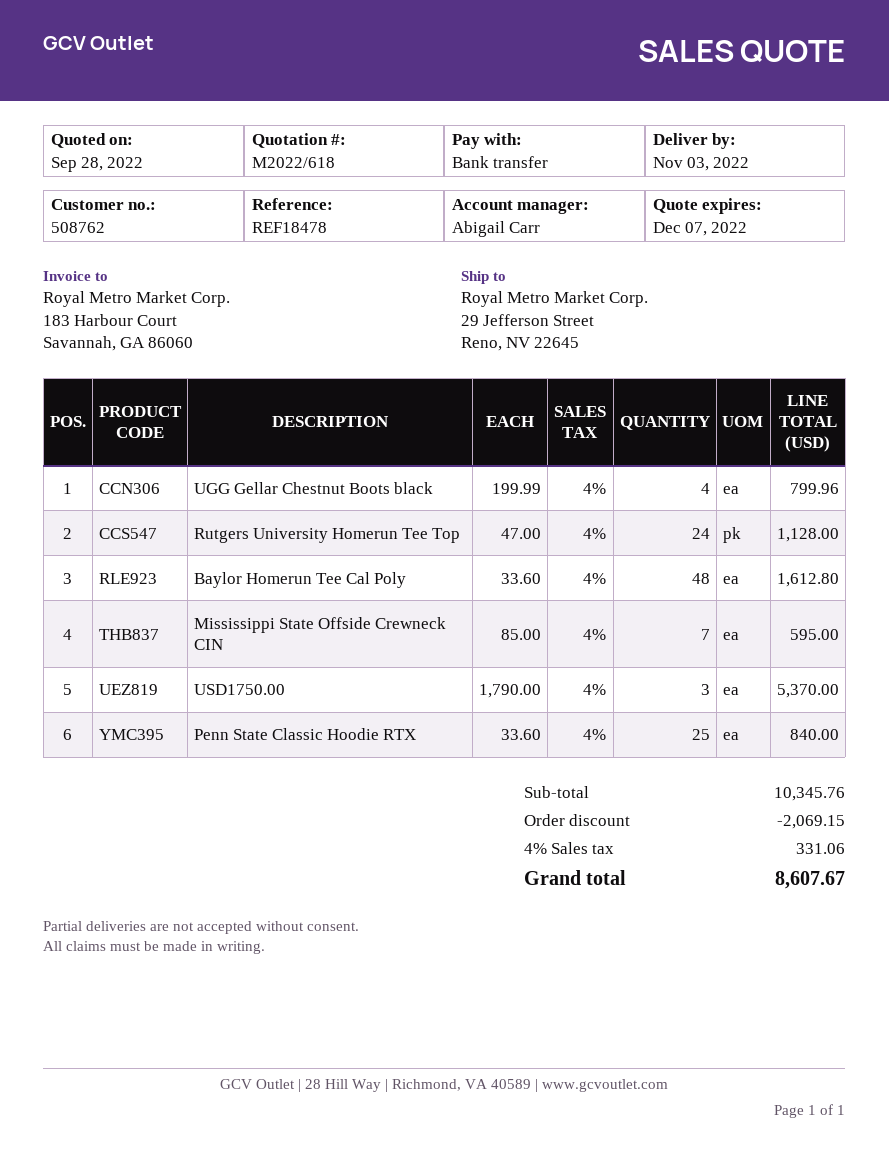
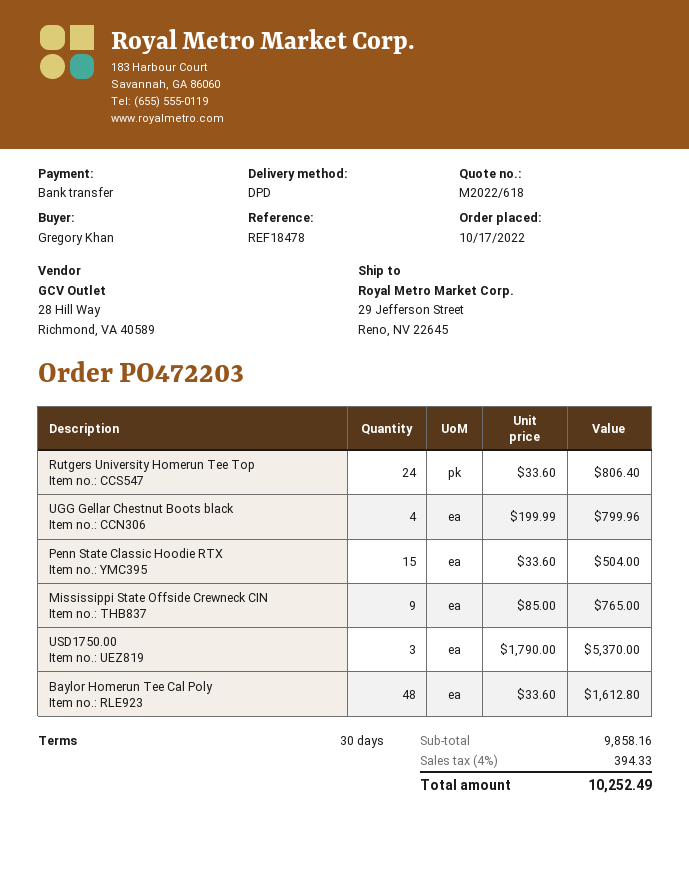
Rutgers University Homerun Tee Top: 24 x 47.00 = 1128.00 -> 24 x 33.60 = 806.40
Mississippi State Offside Crewneck CIN: 7 x 85.00 = 595.00 -> 9 x 85.00 = 765.00
Penn State Classic Hoodie RTX: 25 x 33.60 = 840.00 -> 15 x 33.60 = 504.00
subtotal: 10345.76 -> 9858.16
discount: 2069.15 -> none
tax: 4% = 331.06 -> 4% = 394.33
total: 8607.67 -> 10252.49

